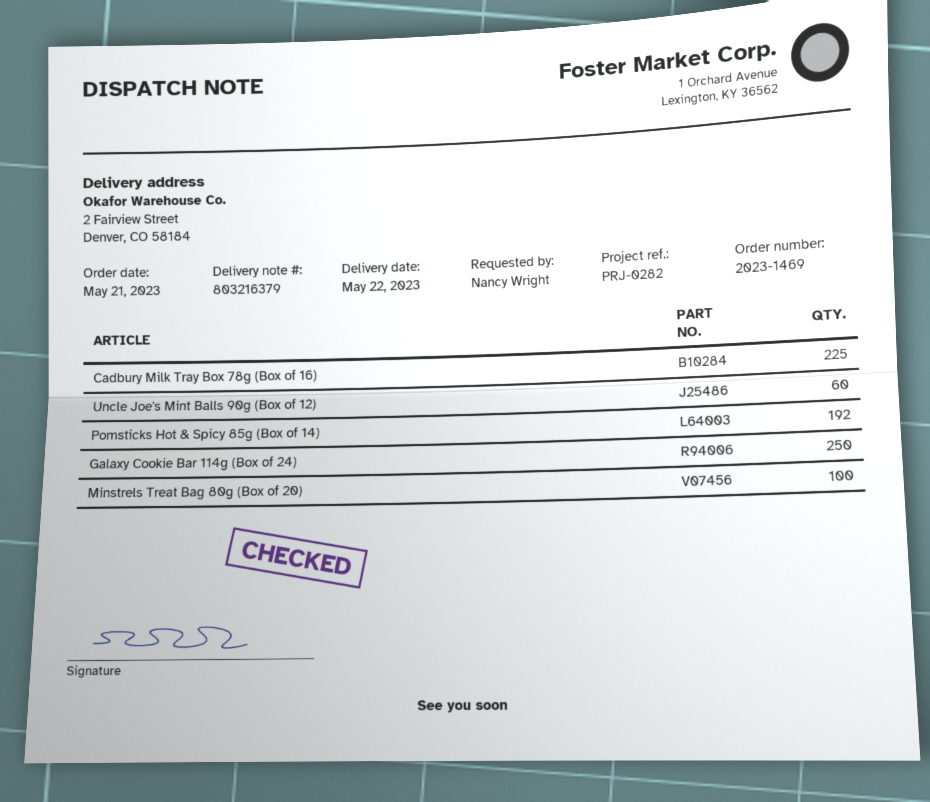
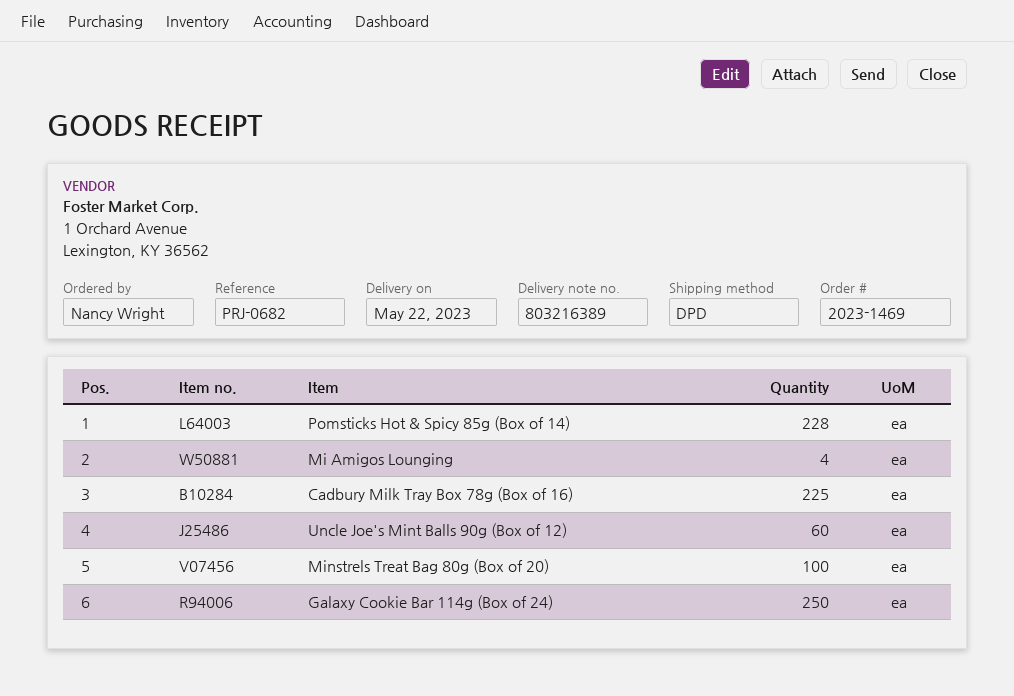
delivery note number: 803216379 -> 803216389
reference: PRJ-0282 -> PRJ-0682
Pomsticks Hot & Spicy 85g (Box of 14): 192 -> 228
Mi Amigos Lounging: none -> 4

